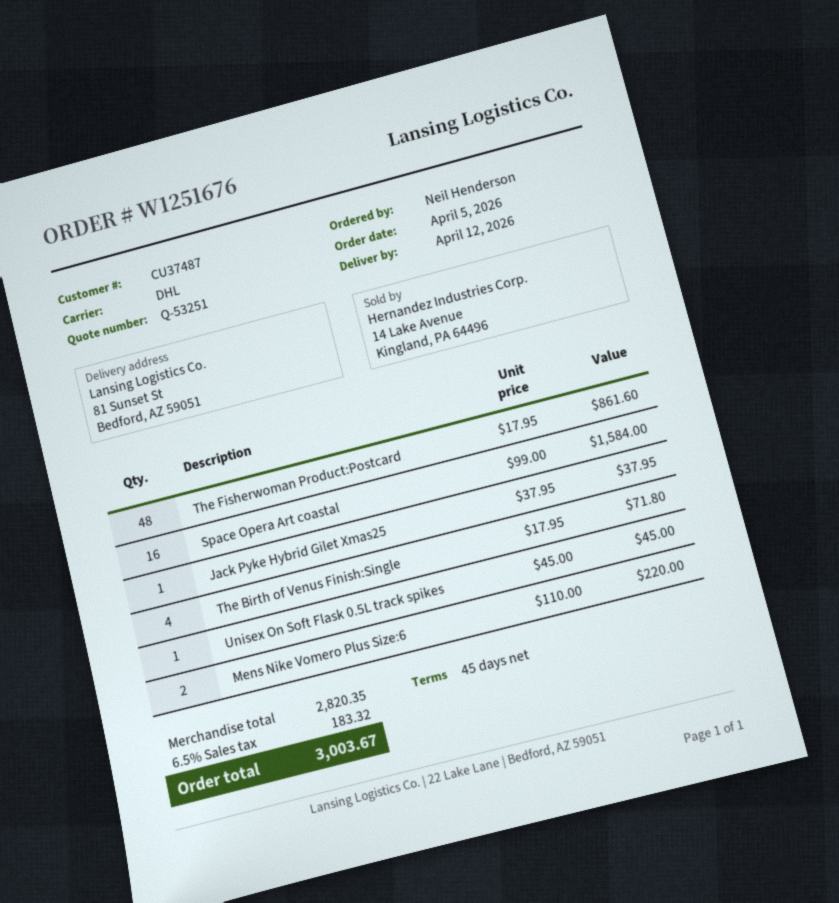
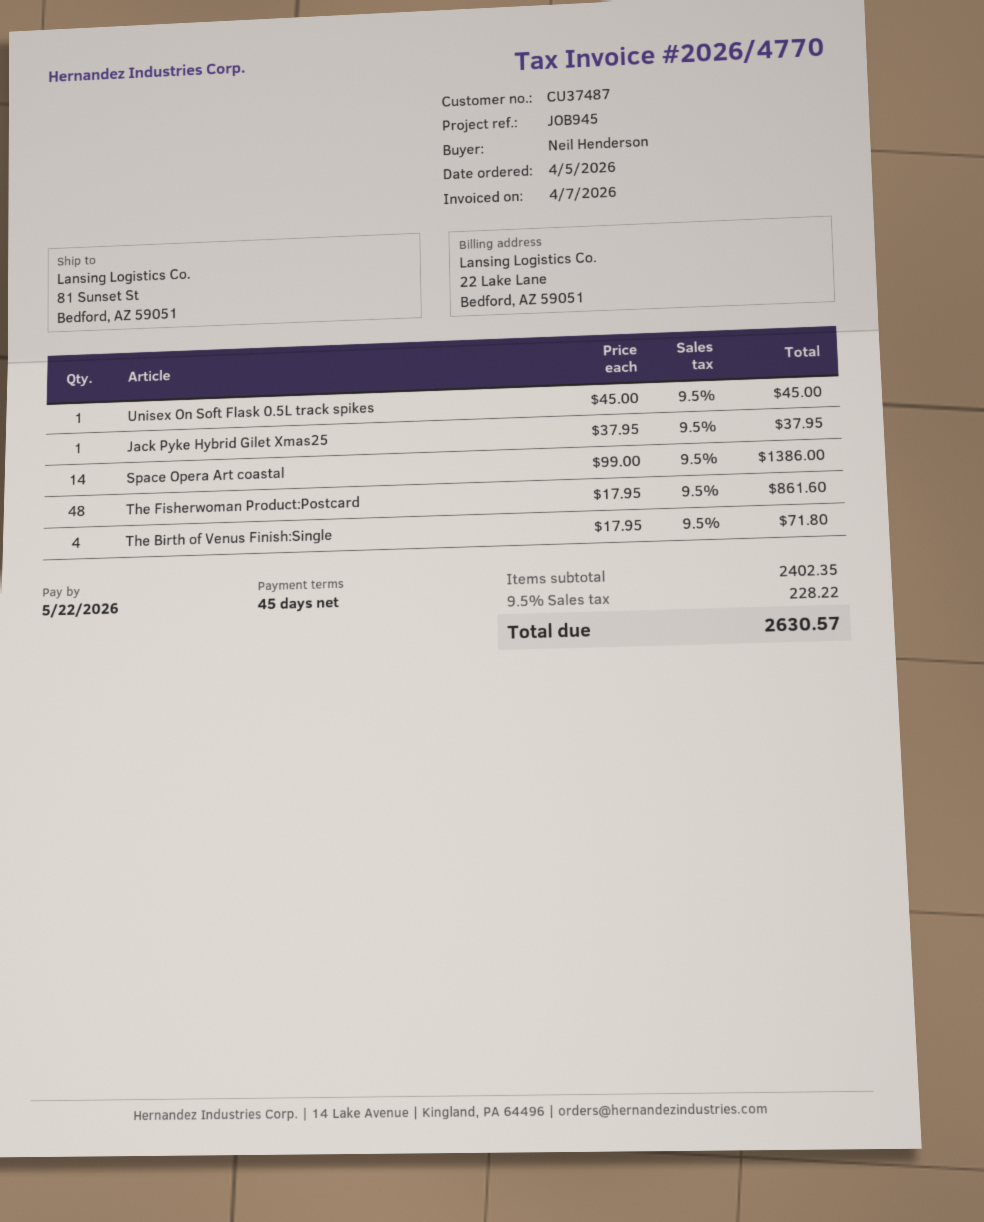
Space Opera Art coastal: 16 x 99.00 = 1584.00 -> 14 x 99.00 = 1386.00
Mens Nike Vomero Plus Size:6: 2 x 110.00 = 220.00 -> none
subtotal: 2820.35 -> 2402.35
tax: 6.5% = 183.32 -> 9.5% = 228.22
total: 3003.67 -> 2630.57

